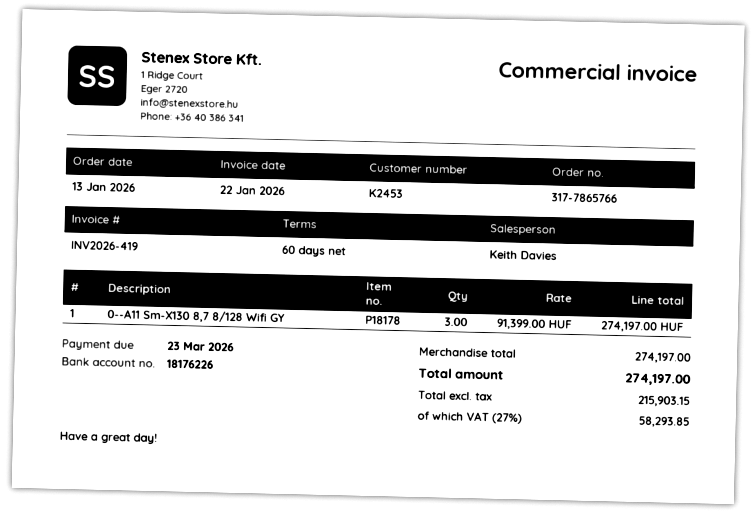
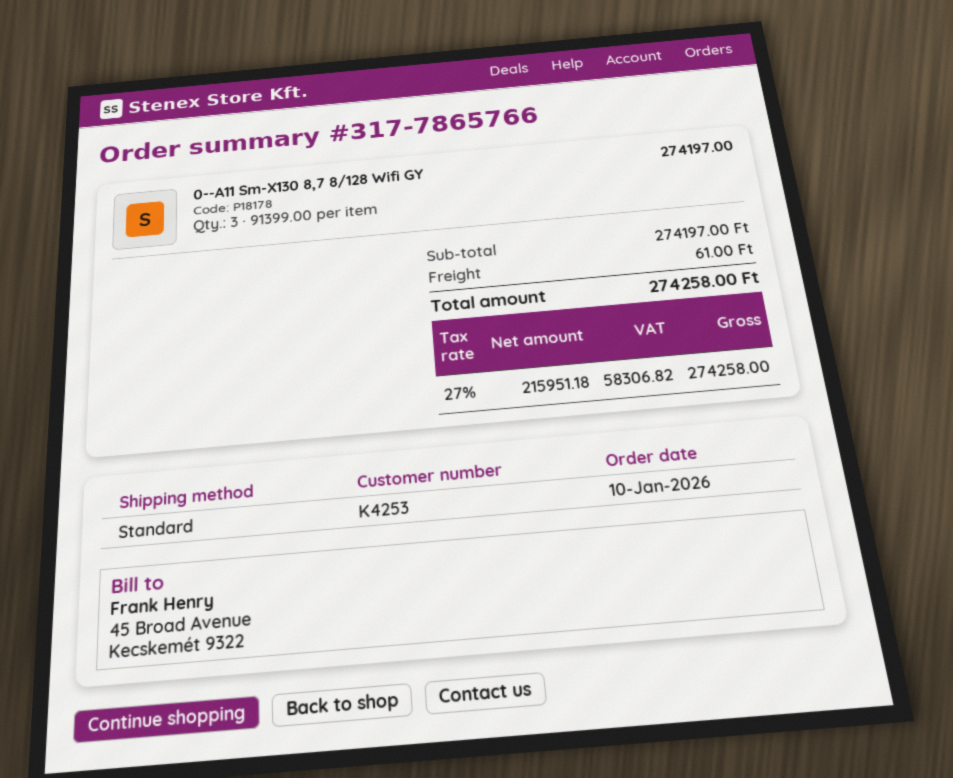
order date: 2026-01-13 -> 2026-01-10
customer number: K2453 -> K4253
shipping: none -> 61.00
net: 215903.15 -> 215951.18
tax: 27% = 58293.85 -> 27% = 58306.82
total: 274197.00 -> 274258.00

